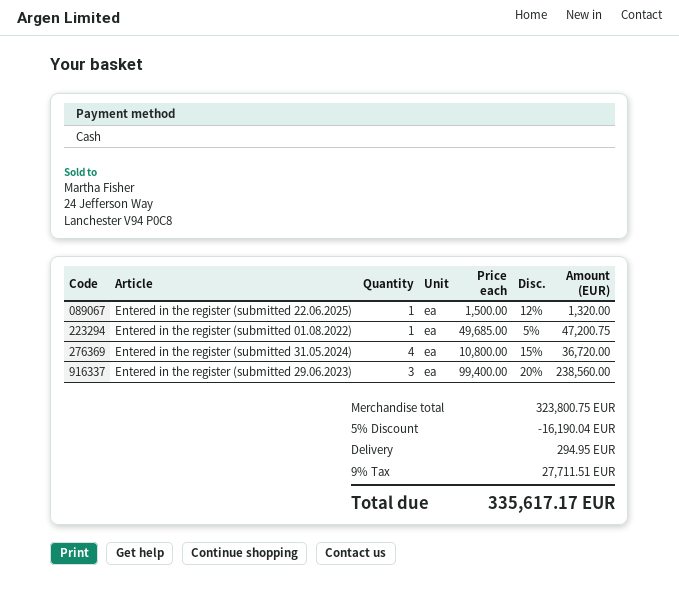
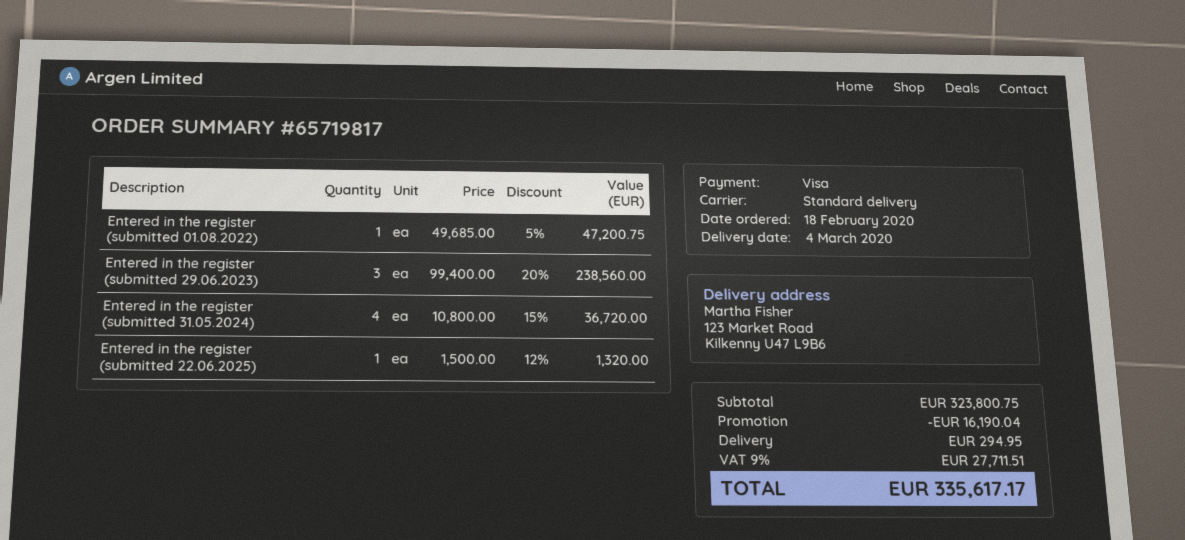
payment method: cash -> Visa

